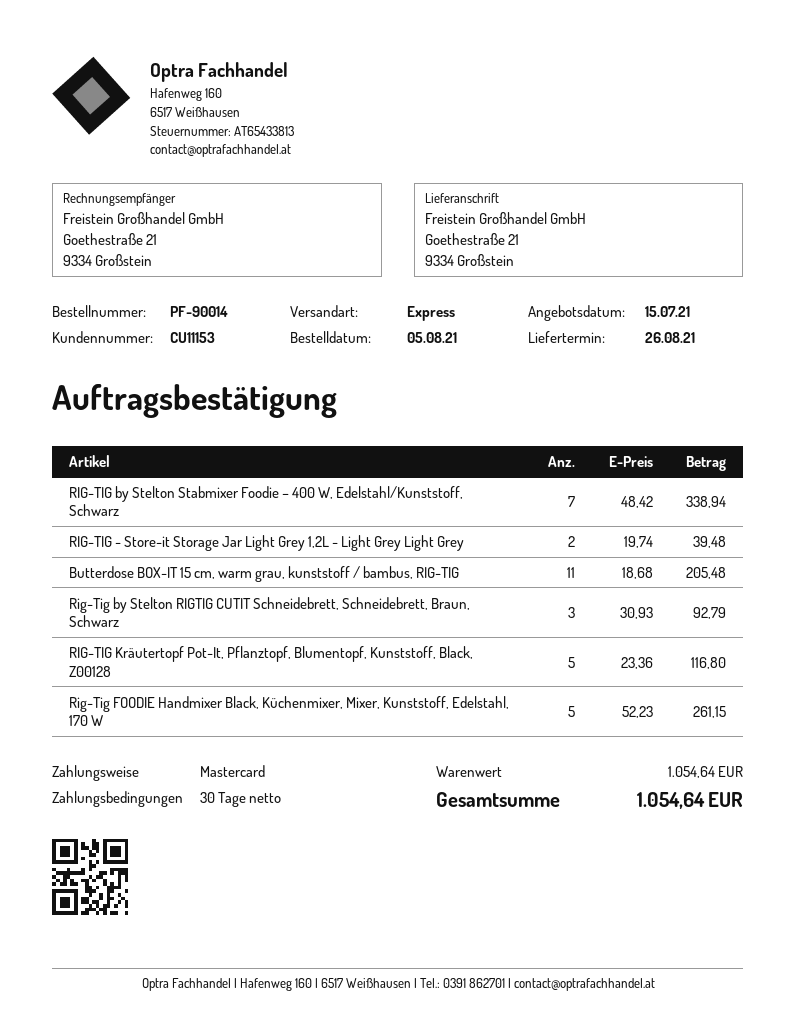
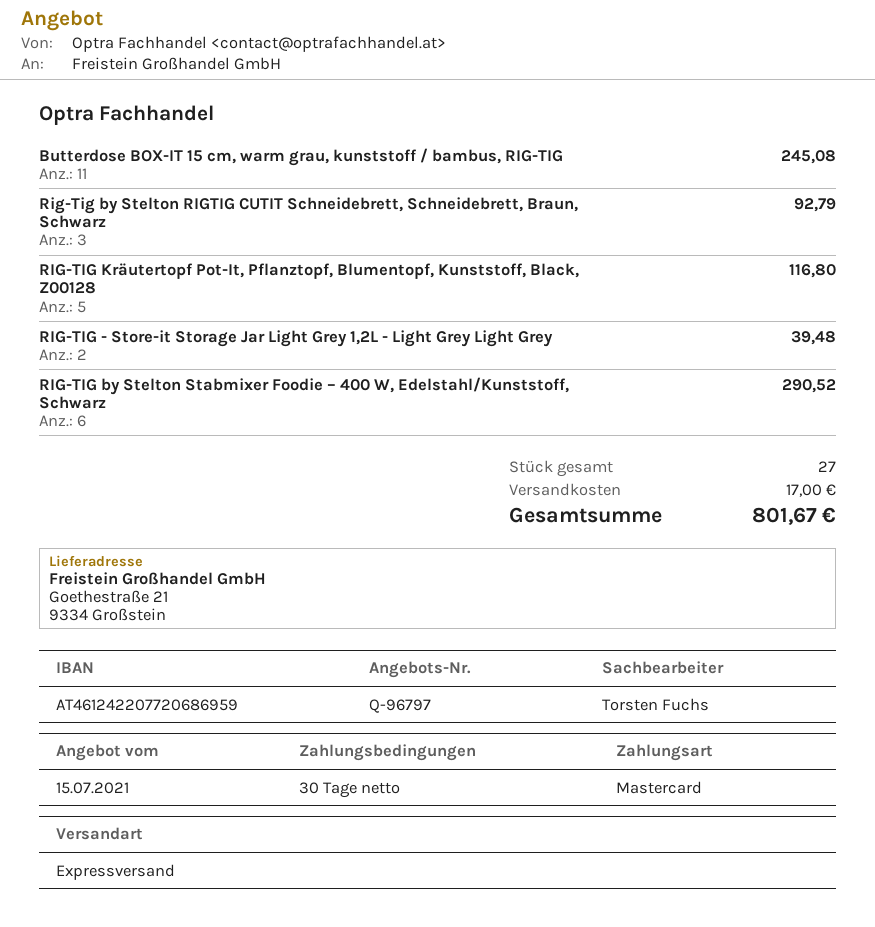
RIG-TIG by Stelton Stabmixer Foodie – 400 W, Edelstahl/Kunststoff, Schwarz: 7 for 338.94 -> 6 for 290.52
Butterdose BOX-IT 15 cm, warm grau, kunststoff / bambus, RIG-TIG: 11 for 205.48 -> 11 for 245.08
Rig-Tig FOODIE Handmixer Black, Küchenmixer, Mixer, Kunststoff, Edelstahl, 170 W: 5 for 261.15 -> none
shipping: none -> 17.00
total: 1054.64 -> 801.67

